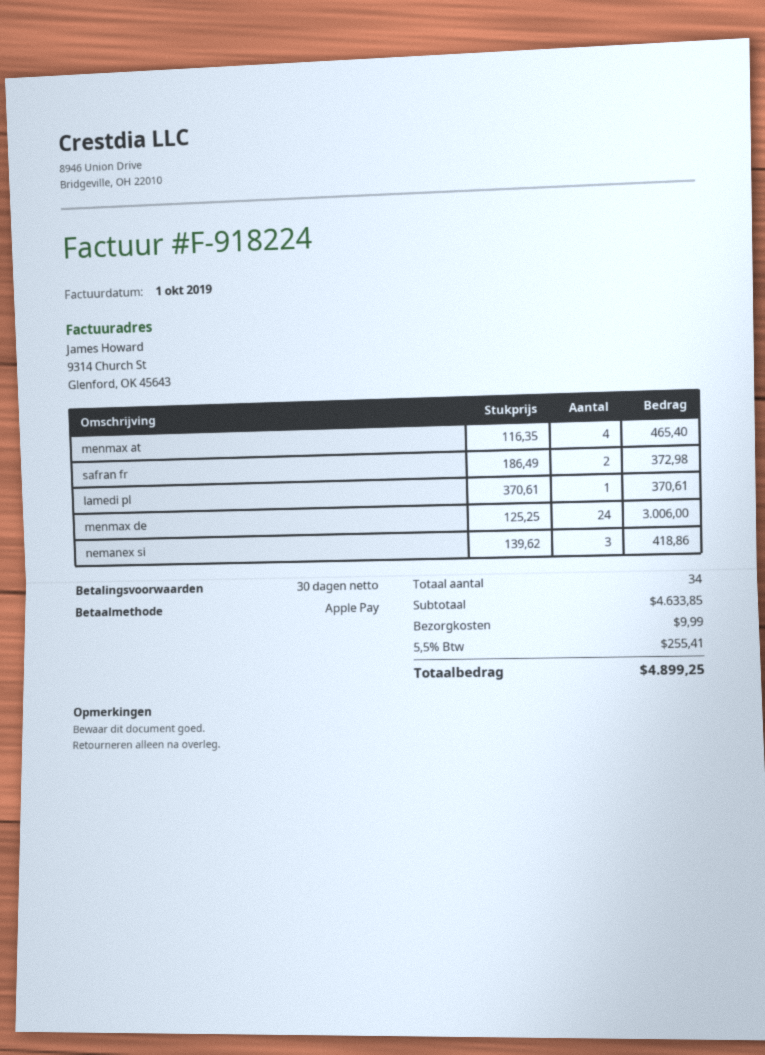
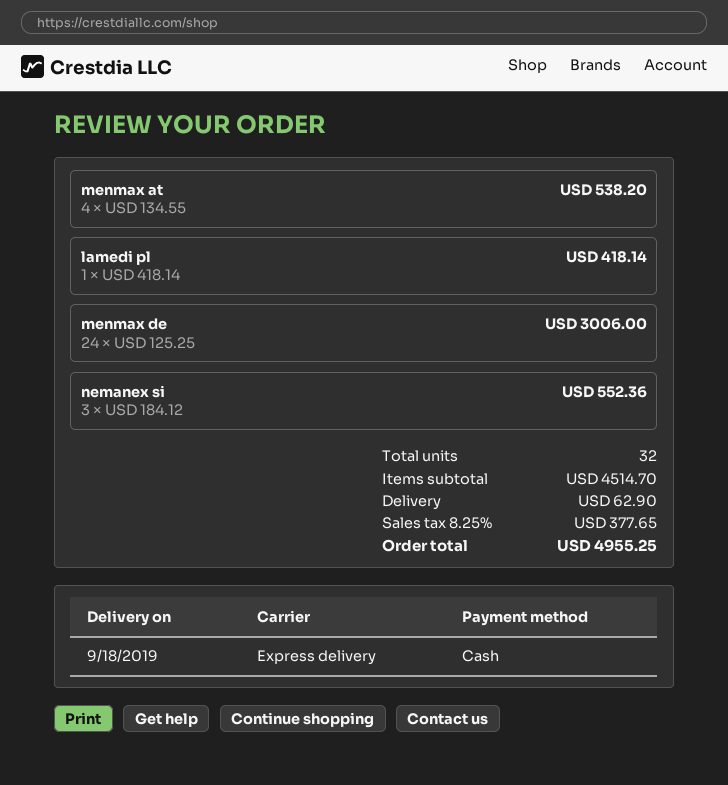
payment method: Apple Pay -> cash
menmax at: 4 x 116.35 = 465.40 -> 4 x 134.55 = 538.20
safran fr: 2 x 186.49 = 372.98 -> none
lamedi pl: 1 x 370.61 = 370.61 -> 1 x 418.14 = 418.14
nemanex si: 3 x 139.62 = 418.86 -> 3 x 184.12 = 552.36
total quantity: 34 -> 32
subtotal: 4633.85 -> 4514.70
shipping: 9.99 -> 62.90
tax: 5.5% = 255.41 -> 8.25% = 377.65
total: 4899.25 -> 4955.25

